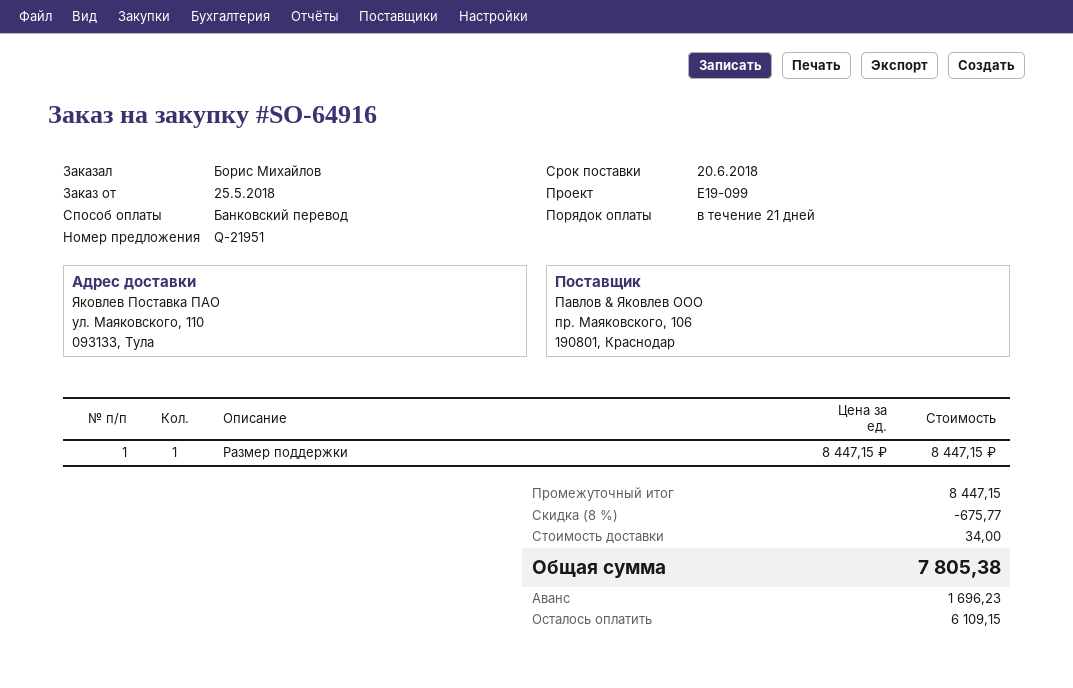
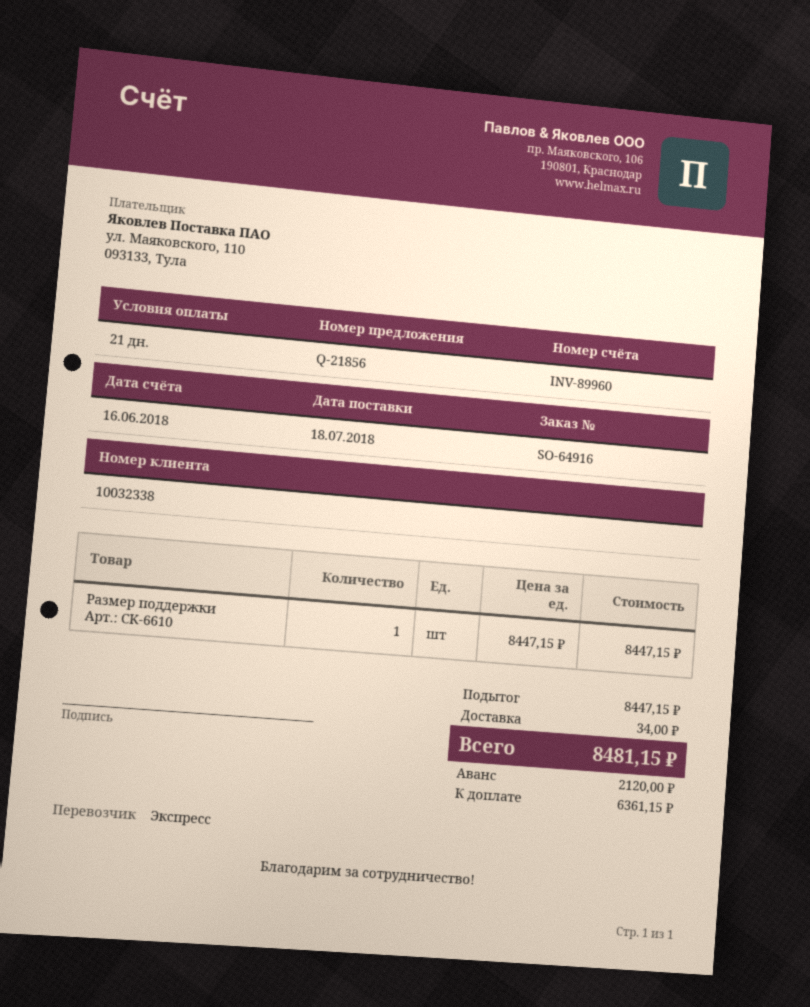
quote number: Q-21951 -> Q-21856
delivery date: 2018-06-20 -> 2018-07-18
discount: 8% = 675.77 -> none
total: 7805.38 -> 8481.15
deposit: 1696.23 -> 2120.00
balance: 6109.15 -> 6361.15

